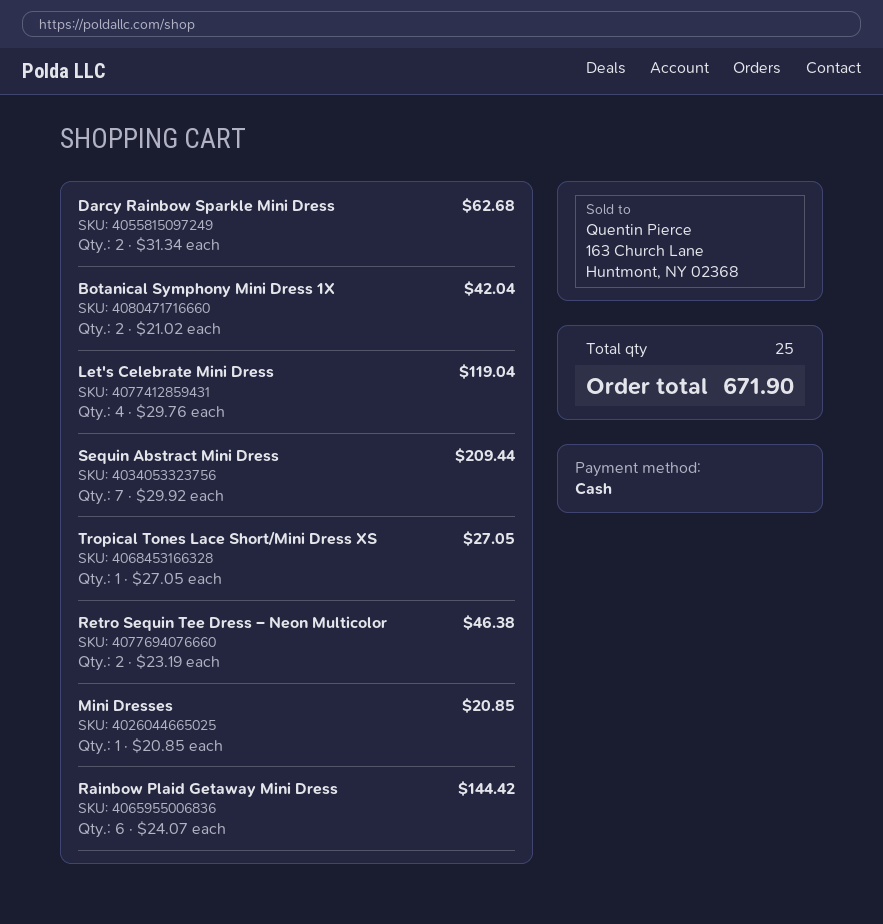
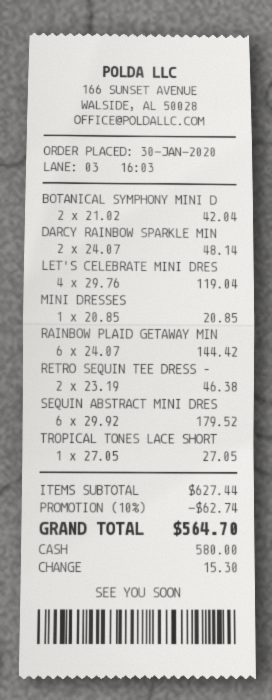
Darcy Rainbow Sparkle Mini Dress: 2 x 31.34 = 62.68 -> 2 x 24.07 = 48.14
Sequin Abstract Mini Dress: 7 x 29.92 = 209.44 -> 6 x 29.92 = 179.52
discount: none -> 10% = 62.74
total: 671.90 -> 564.70

